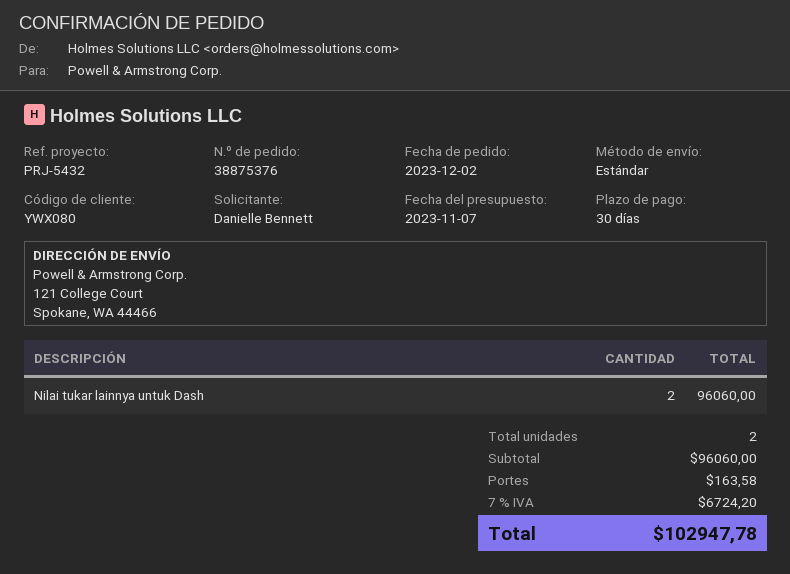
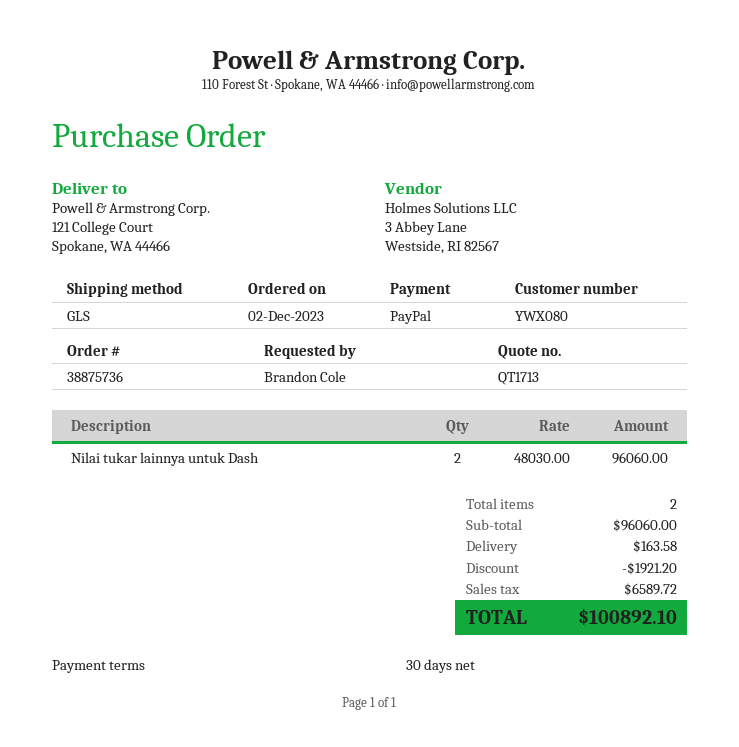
order number: 38875376 -> 38875736
ordered by: Danielle Bennett -> Brandon Cole
shipping method: standard -> GLS
discount: none -> 1921.20
tax: 6724.20 -> 6589.72
total: 102947.78 -> 100892.10

